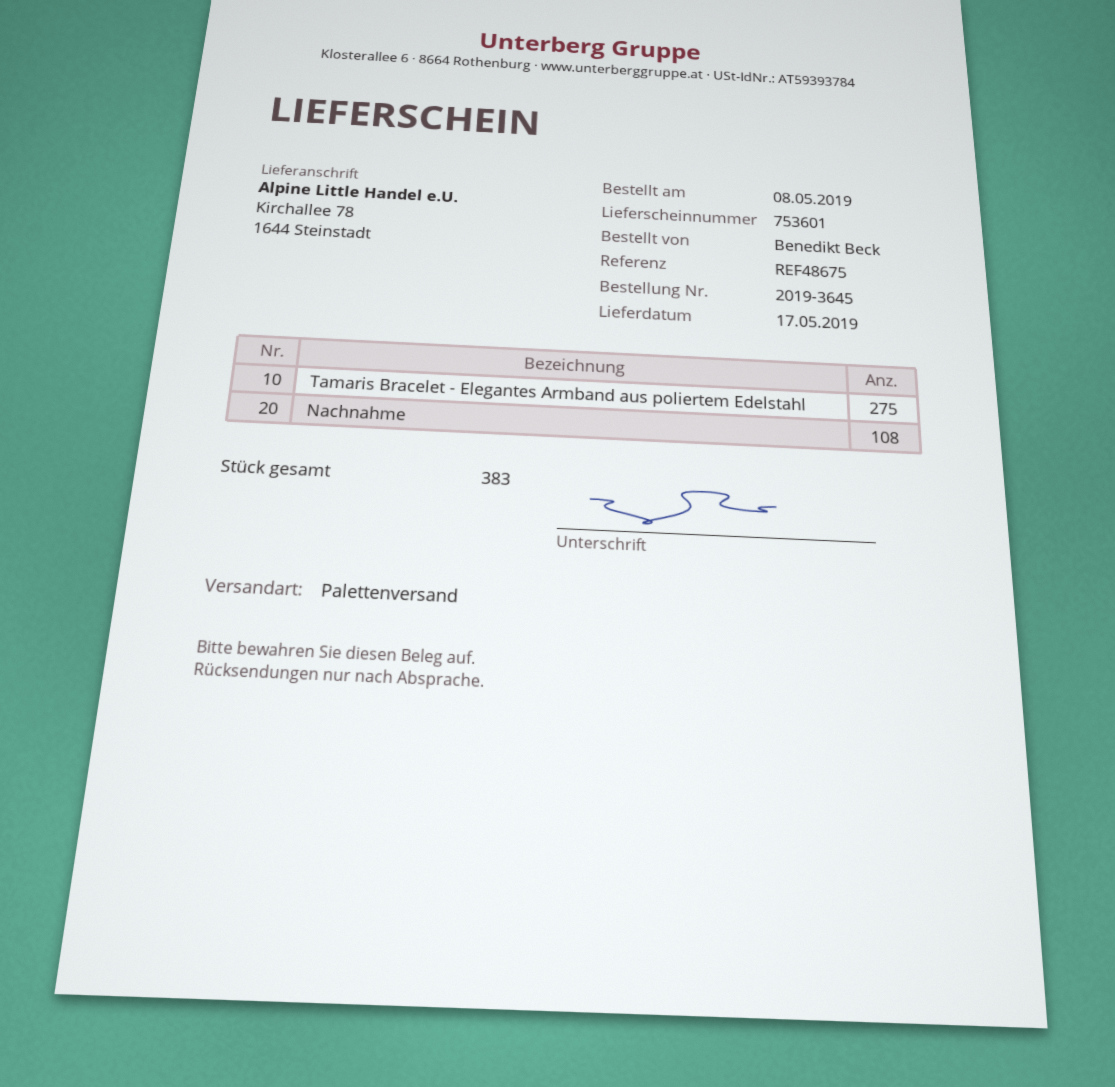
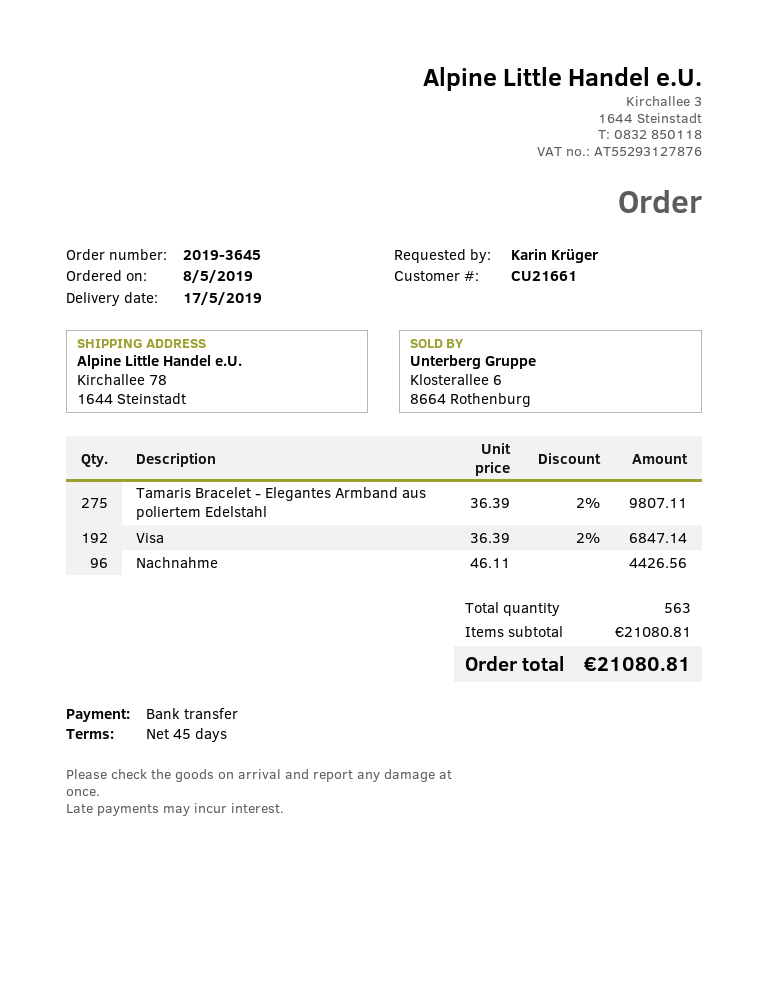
ordered by: Benedikt Beck -> Karin Krüger
Nachnahme: 108 -> 96
Visa: none -> 192
total quantity: 383 -> 563

